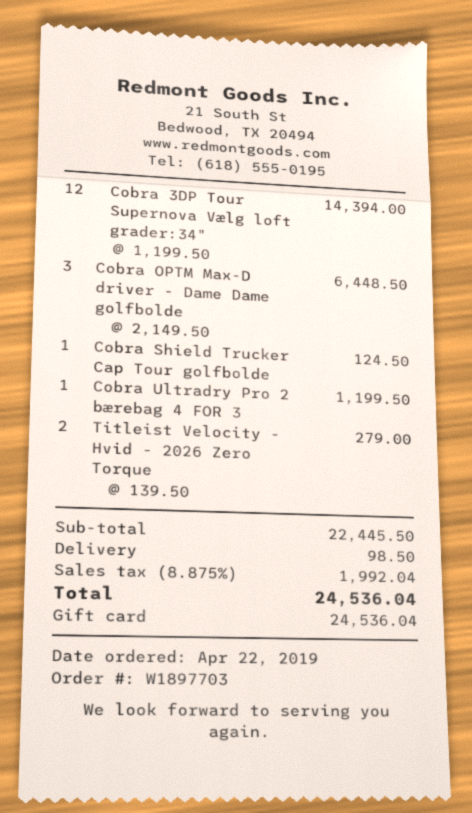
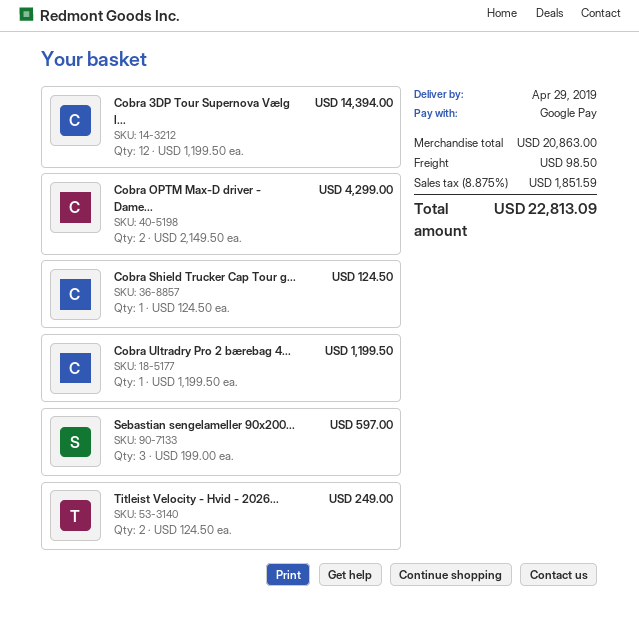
payment method: gift card -> Google Pay
Cobra OPTM Max-D driver - Dame Dame golfbolde: 3 x 2149.50 = 6448.50 -> 2 x 2149.50 = 4299.00
Titleist Velocity - Hvid - 2026 Zero Torque: 2 x 139.50 = 279.00 -> 2 x 124.50 = 249.00
Sebastian sengelameller 90x200...: none -> 3 x 199.00 = 597.00
subtotal: 22445.50 -> 20863.00
tax: 8.875% = 1992.04 -> 8.875% = 1851.59
total: 24536.04 -> 22813.09

